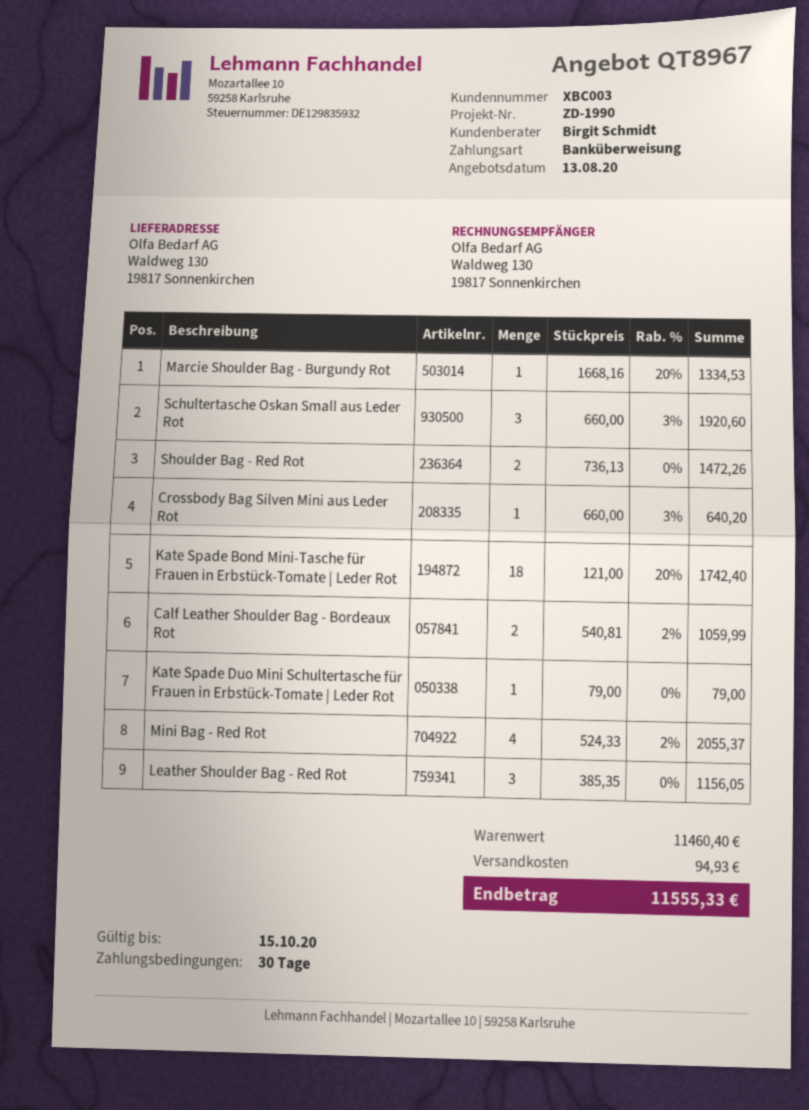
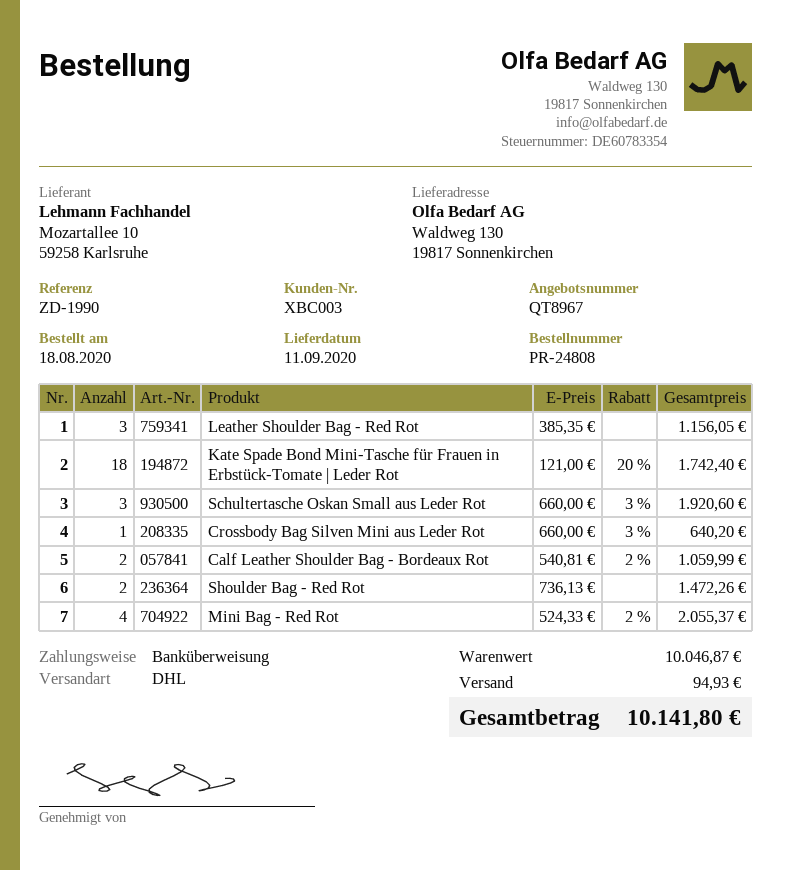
Marcie Shoulder Bag - Burgundy Rot: 1 x 1668.16 - 20% = 1334.53 -> none
Kate Spade Duo Mini Schultertasche für Frauen in Erbstück-Tomate | Leder Rot: 1 x 79.00 = 79.00 -> none
subtotal: 11460.40 -> 10046.87
total: 11555.33 -> 10141.80

